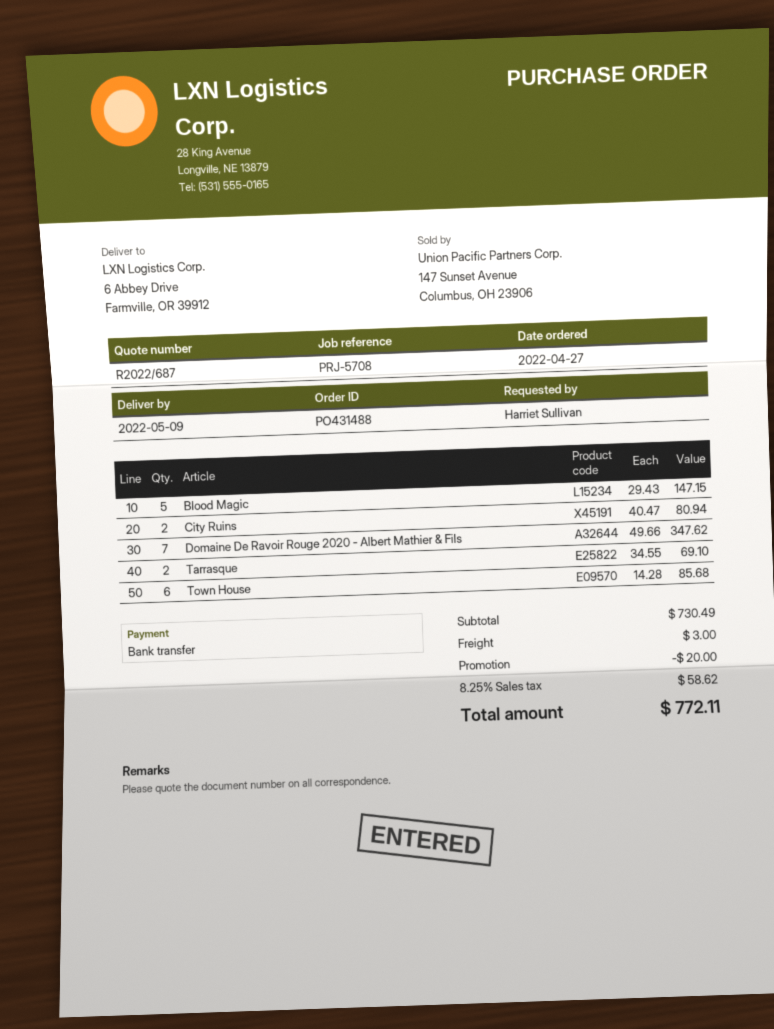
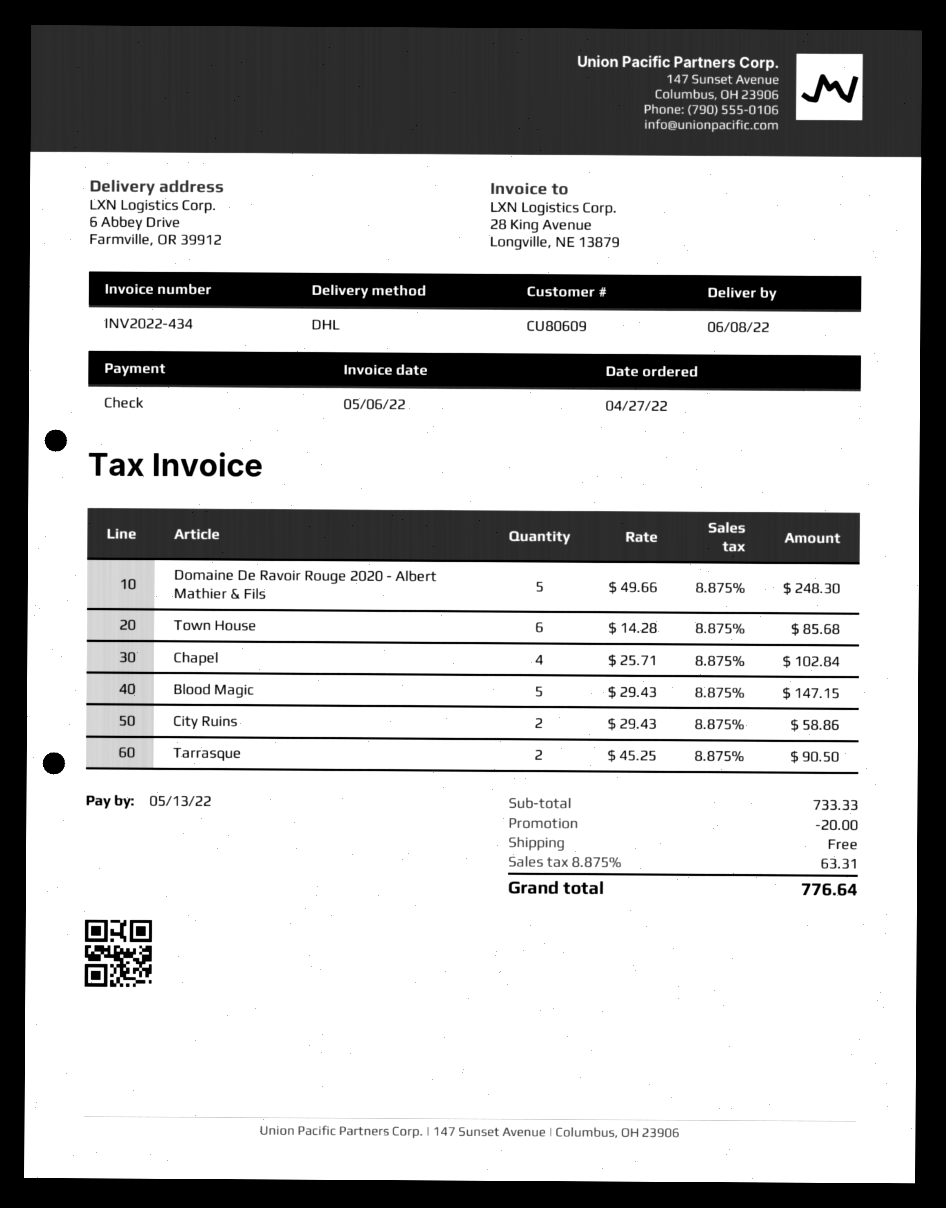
delivery date: 2022-05-09 -> 2022-06-08
payment method: bank transfer -> cheque
City Ruins: 2 x 40.47 = 80.94 -> 2 x 29.43 = 58.86
Domaine De Ravoir Rouge 2020 - Albert Mathier & Fils: 7 x 49.66 = 347.62 -> 5 x 49.66 = 248.30
Tarrasque: 2 x 34.55 = 69.10 -> 2 x 45.25 = 90.50
Chapel: none -> 4 x 25.71 = 102.84
subtotal: 730.49 -> 733.33
shipping: 3.00 -> 0.00
tax: 8.25% = 58.62 -> 8.875% = 63.31
total: 772.11 -> 776.64

